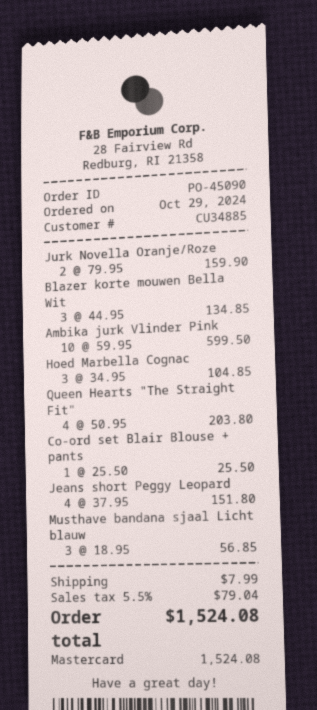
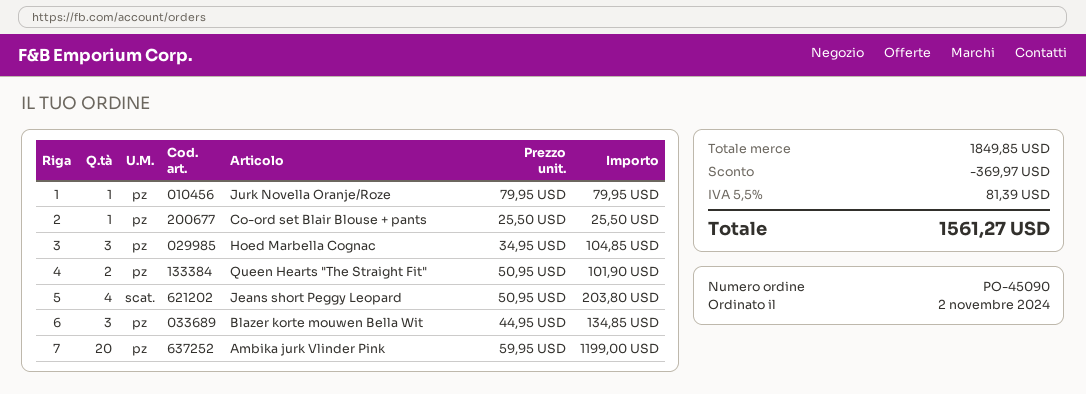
order date: 2024-10-29 -> 2024-11-02
Jurk Novella Oranje/Roze: 2 x 79.95 = 159.90 -> 1 x 79.95 = 79.95
Ambika jurk Vlinder Pink: 10 x 59.95 = 599.50 -> 20 x 59.95 = 1199.00
Queen Hearts "The Straight Fit": 4 x 50.95 = 203.80 -> 2 x 50.95 = 101.90
Jeans short Peggy Leopard: 4 x 37.95 = 151.80 -> 4 x 50.95 = 203.80
Musthave bandana sjaal Licht blauw: 3 x 18.95 = 56.85 -> none
discount: none -> 369.97
shipping: 7.99 -> none
tax: 5.5% = 79.04 -> 5.5% = 81.39
total: 1524.08 -> 1561.27

